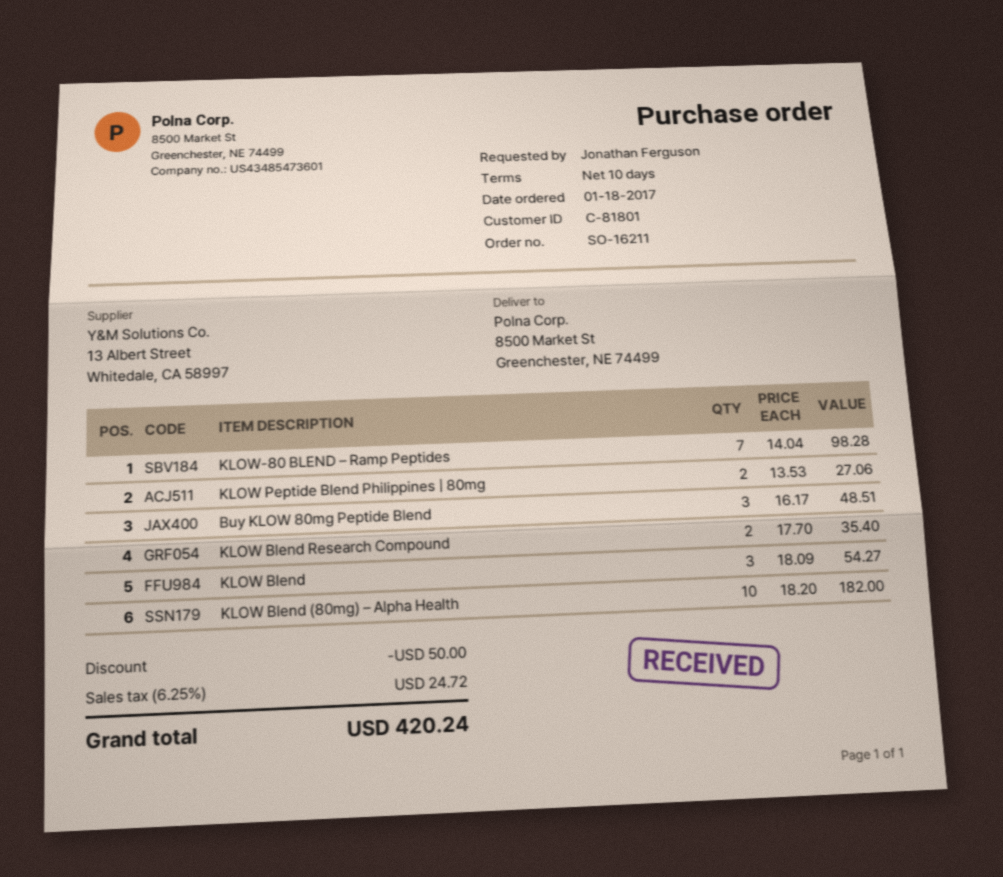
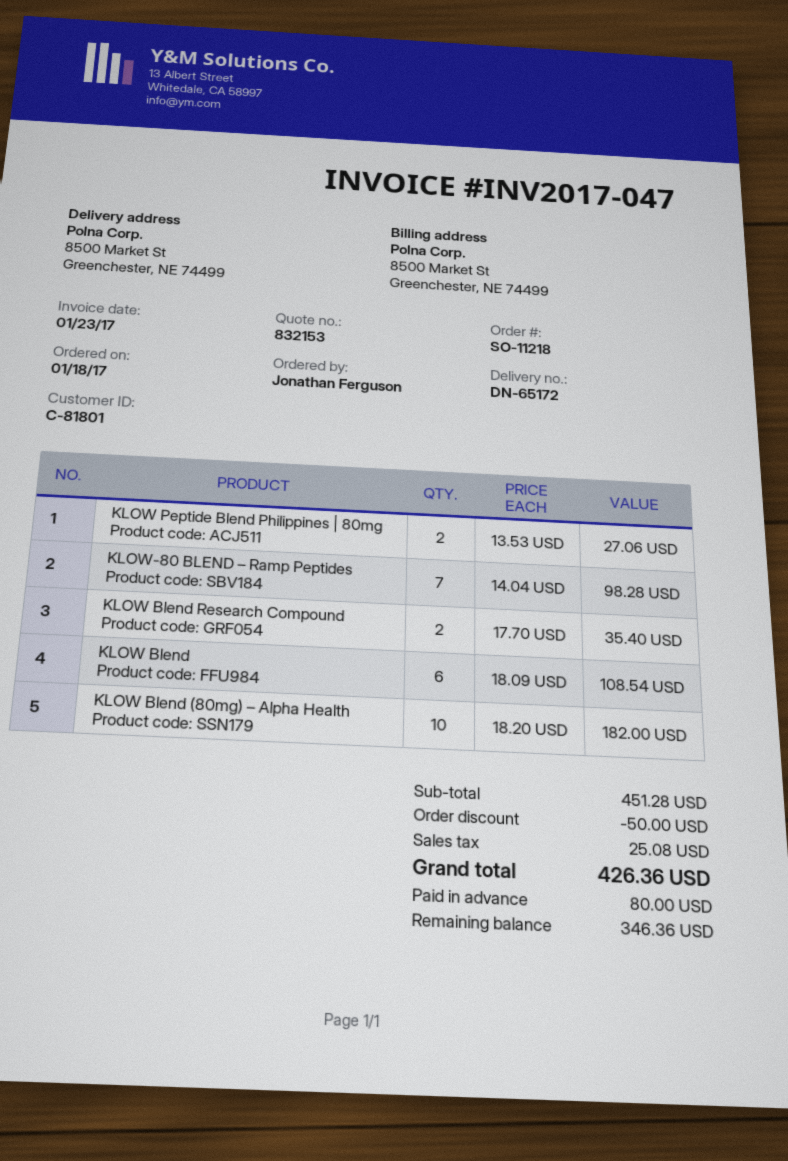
order number: SO-16211 -> SO-11218
Buy KLOW 80mg Peptide Blend: 3 x 16.17 = 48.51 -> none
KLOW Blend: 3 x 18.09 = 54.27 -> 6 x 18.09 = 108.54
tax: 24.72 -> 25.08
total: 420.24 -> 426.36

